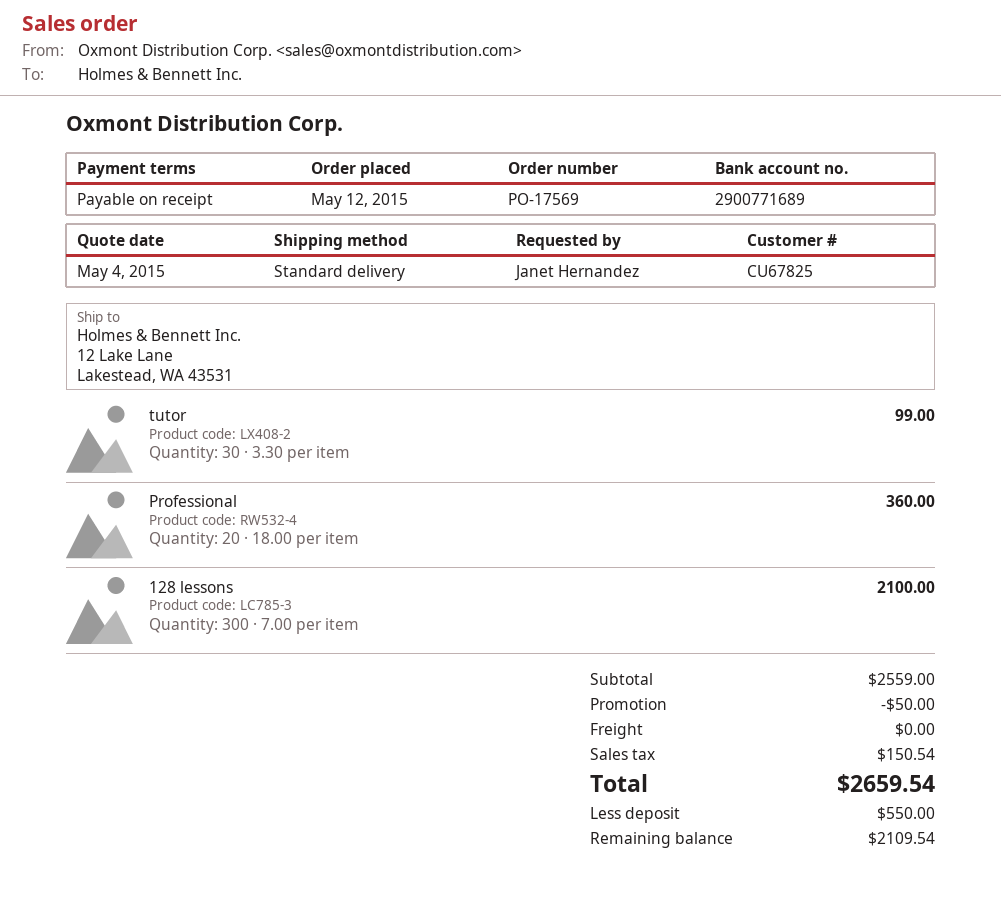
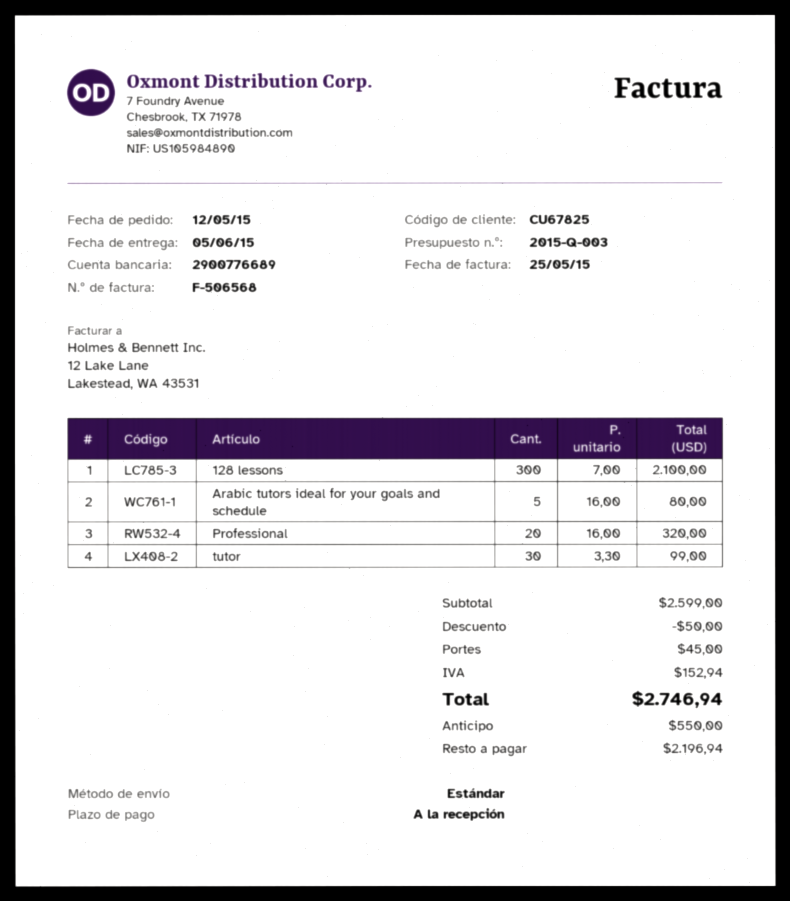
bank account: 2900771689 -> 2900776689
Professional: 20 x 18.00 = 360.00 -> 20 x 16.00 = 320.00
Arabic tutors ideal for your goals and schedule: none -> 5 x 16.00 = 80.00
subtotal: 2559.00 -> 2599.00
shipping: 0.00 -> 45.00
tax: 150.54 -> 152.94
total: 2659.54 -> 2746.94
balance: 2109.54 -> 2196.94

